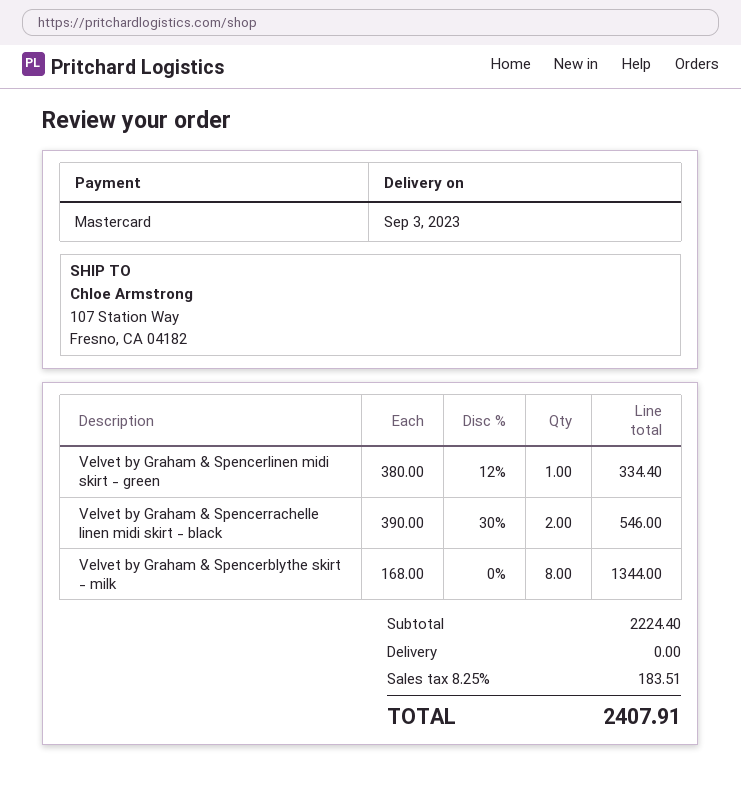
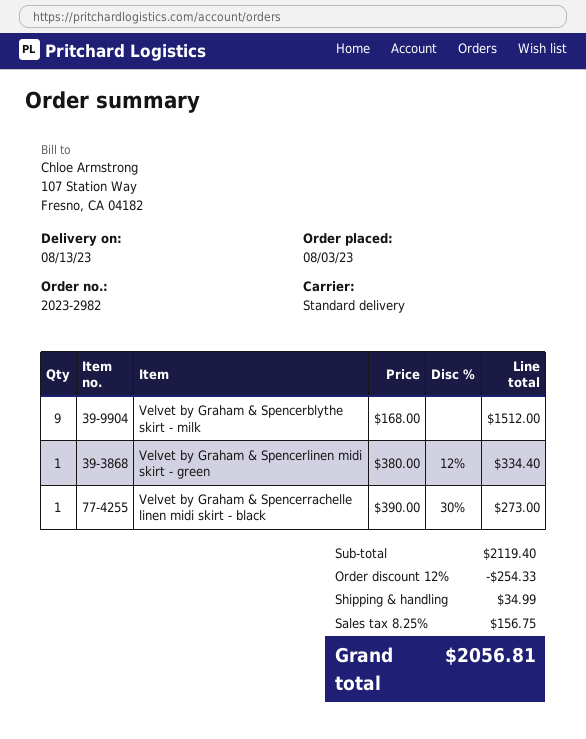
delivery date: 2023-09-03 -> 2023-08-13
Velvet by Graham & Spencerrachelle linen midi skirt - black: 2 x 390.00 - 30% = 546.00 -> 1 x 390.00 - 30% = 273.00
Velvet by Graham & Spencerblythe skirt - milk: 8 x 168.00 = 1344.00 -> 9 x 168.00 = 1512.00
subtotal: 2224.40 -> 2119.40
discount: none -> 12% = 254.33
shipping: 0.00 -> 34.99
tax: 8.25% = 183.51 -> 8.25% = 156.75
total: 2407.91 -> 2056.81

